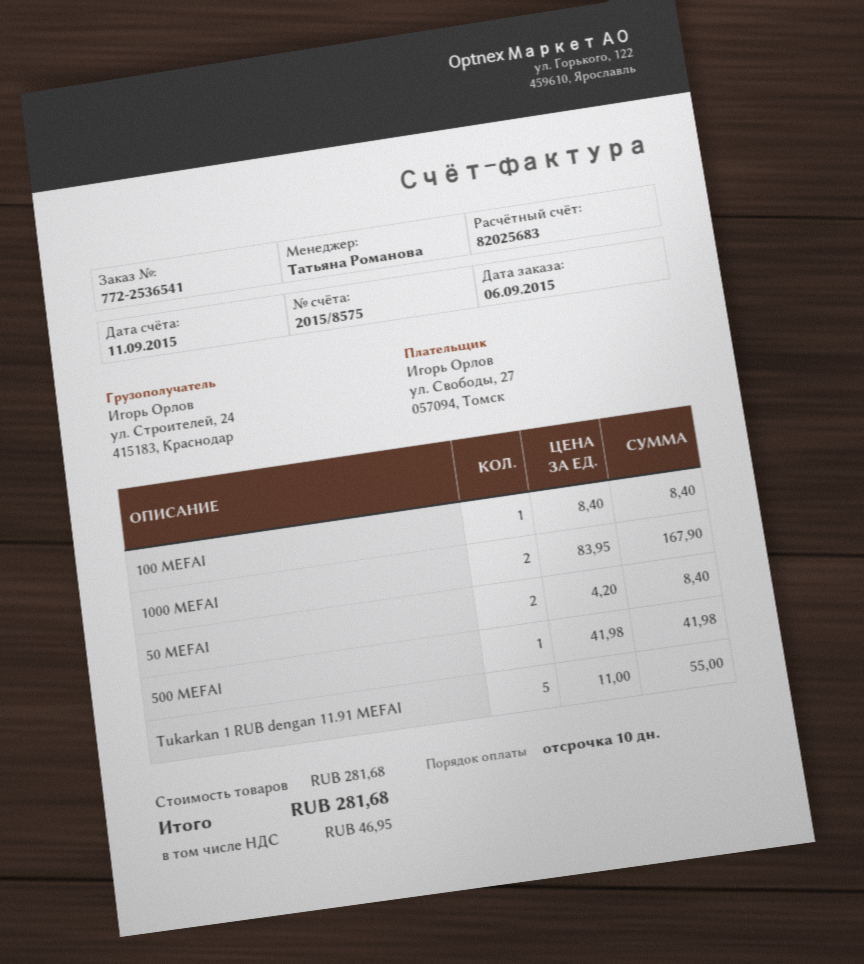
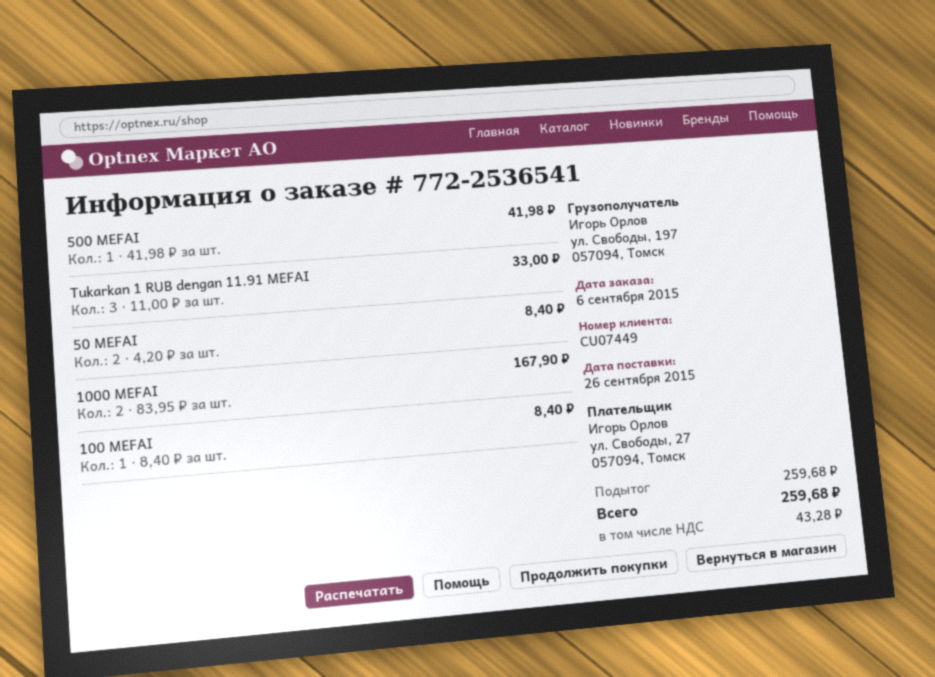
ship to: ул. Строителей, 24, 415183, Краснодар -> ул. Свободы, 197, 057094, Томск
Tukarkan 1 RUB dengan 11.91 MEFAI: 5 x 11.00 = 55.00 -> 3 x 11.00 = 33.00
subtotal: 281.68 -> 259.68
tax: 46.95 -> 43.28
total: 281.68 -> 259.68

